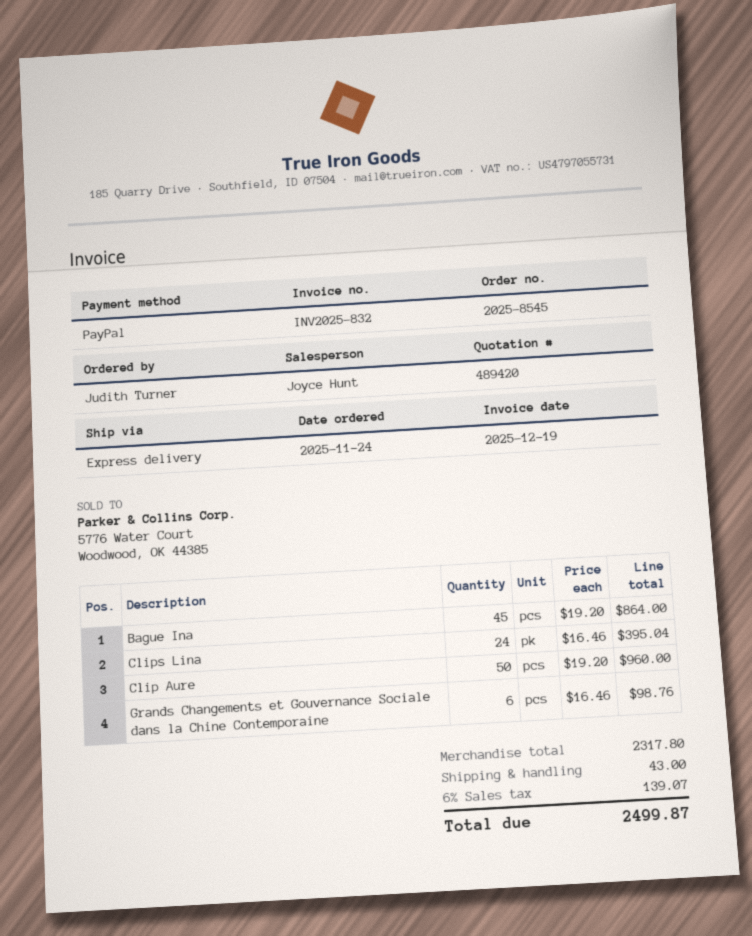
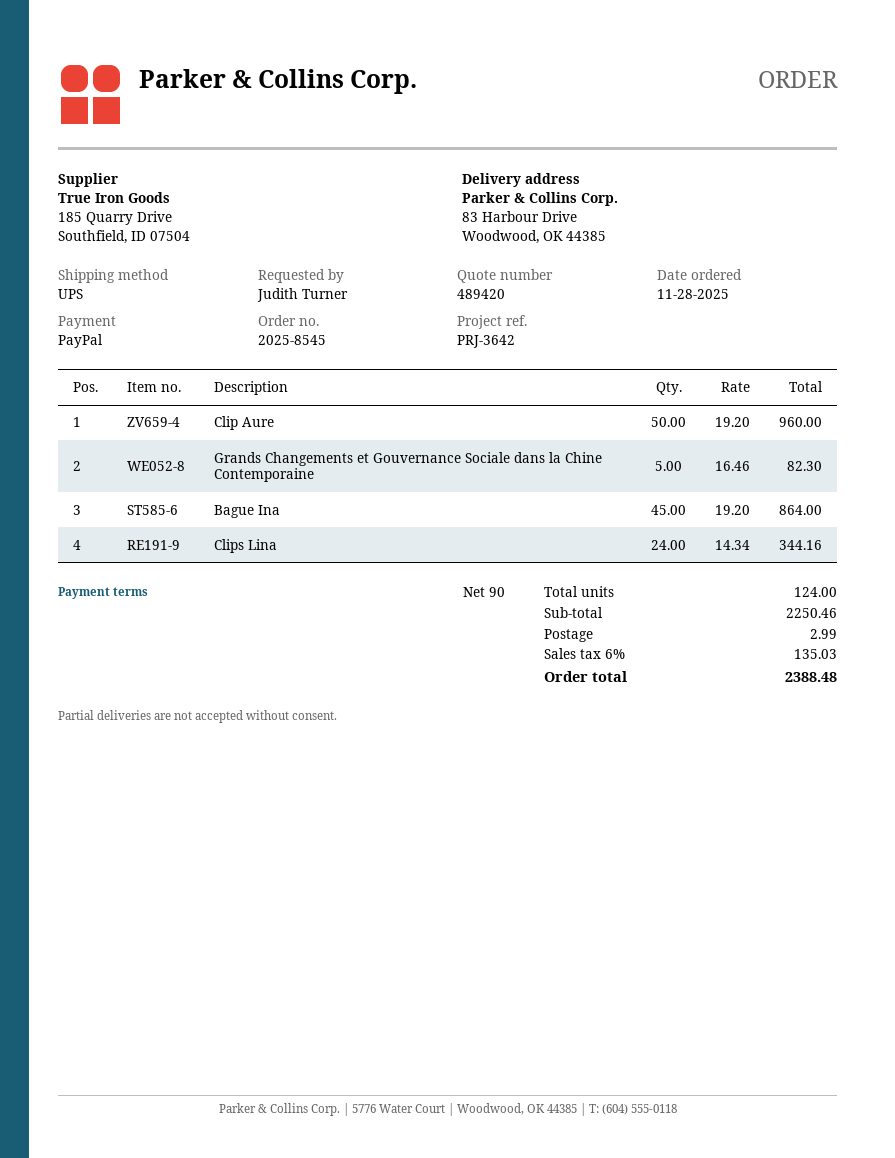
order date: 2025-11-24 -> 2025-11-28
shipping method: express -> UPS
Clips Lina: 24 x 16.46 = 395.04 -> 24 x 14.34 = 344.16
Grands Changements et Gouvernance Sociale dans la Chine Contemporaine: 6 x 16.46 = 98.76 -> 5 x 16.46 = 82.30
subtotal: 2317.80 -> 2250.46
shipping: 43.00 -> 2.99
tax: 6% = 139.07 -> 6% = 135.03
total: 2499.87 -> 2388.48

